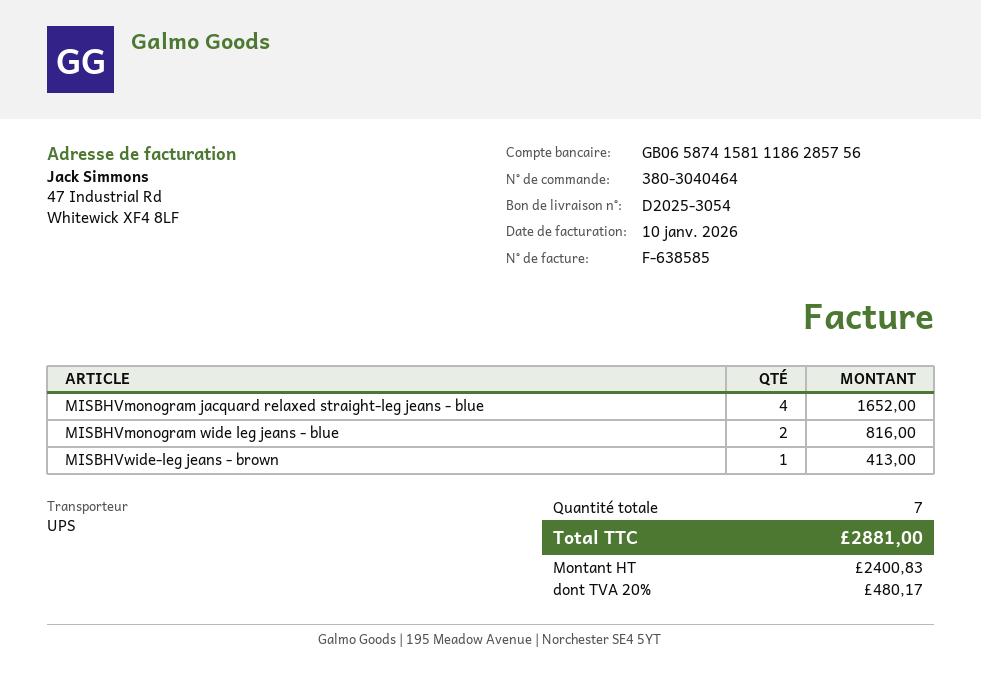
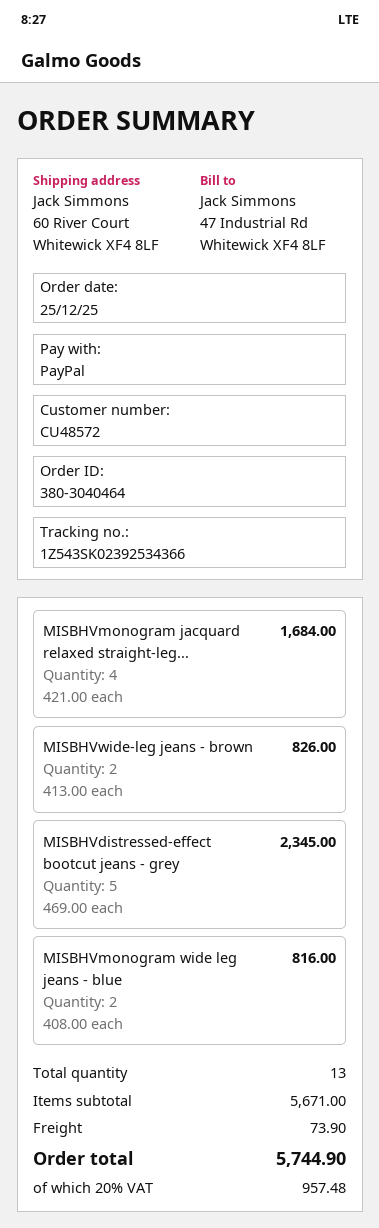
MISBHVmonogram jacquard relaxed straight-leg jeans - blue: 4 for 1652.00 -> 4 for 1684.00
MISBHVwide-leg jeans - brown: 1 for 413.00 -> 2 for 826.00
MISBHVdistressed-effect bootcut jeans - grey: none -> 5 for 2345.00
total quantity: 7 -> 13
shipping: none -> 73.90
tax: 20% = 480.17 -> 20% = 957.48
total: 2881.00 -> 5744.90

